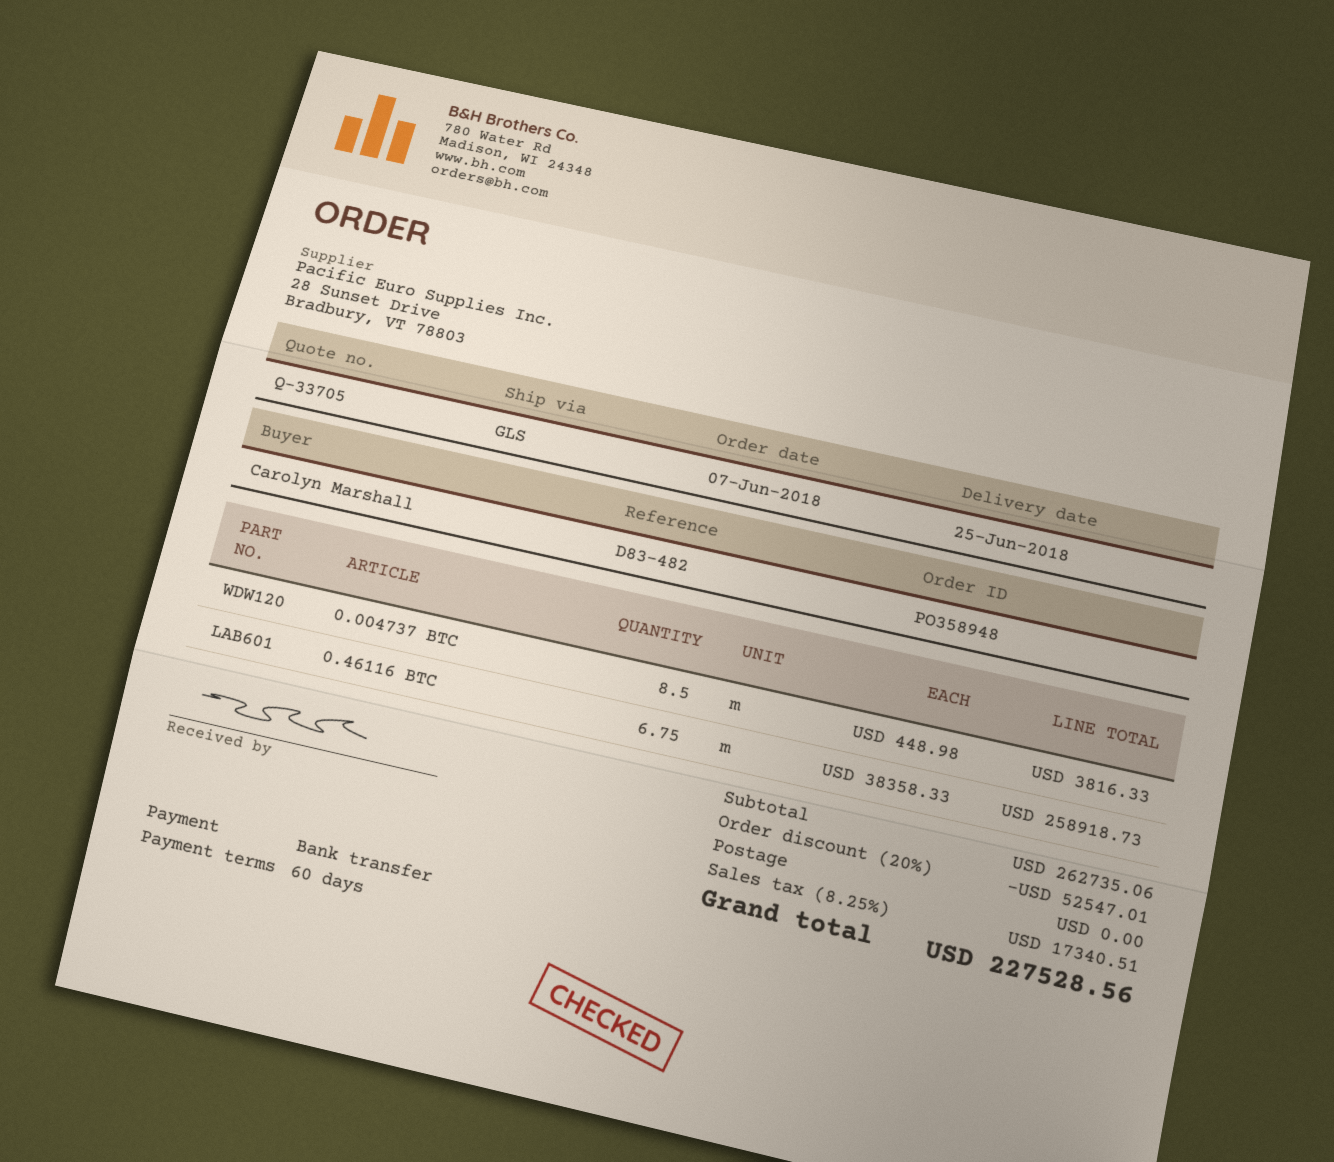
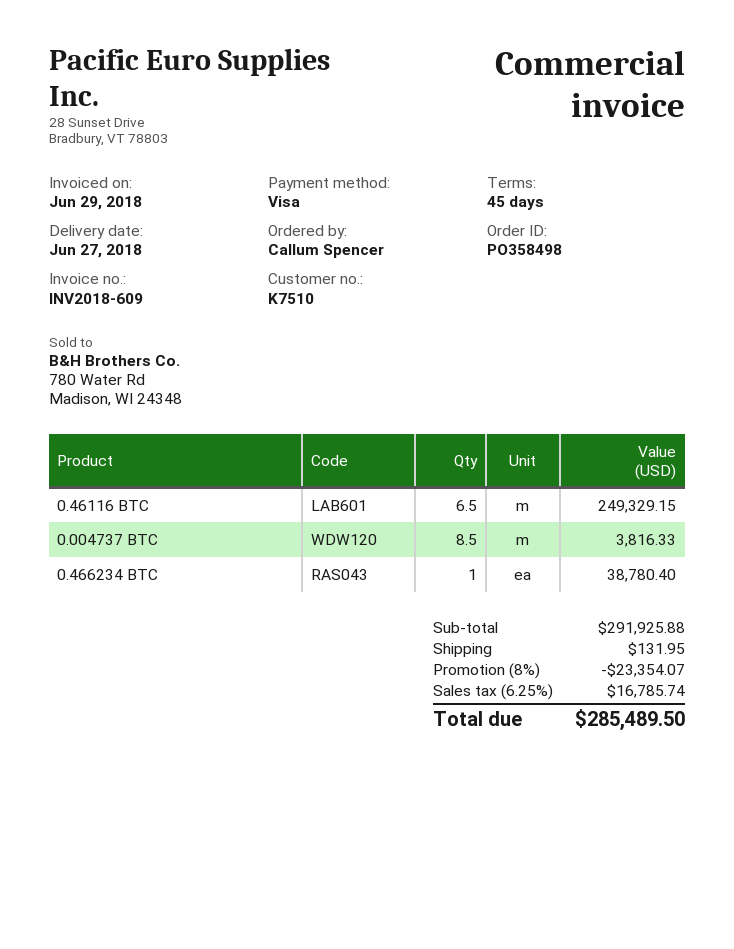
order number: PO358948 -> PO358498
delivery date: 2018-06-25 -> 2018-06-27
payment terms: 60 days -> 45 days
ordered by: Carolyn Marshall -> Callum Spencer
payment method: bank transfer -> Visa
0.46116 BTC: 6.75 for 258918.73 -> 6.5 for 249329.15
0.466234 BTC: none -> 1 for 38780.40
subtotal: 262735.06 -> 291925.88
discount: 20% = 52547.01 -> 8% = 23354.07
shipping: 0.00 -> 131.95
tax: 8.25% = 17340.51 -> 6.25% = 16785.74
total: 227528.56 -> 285489.50

